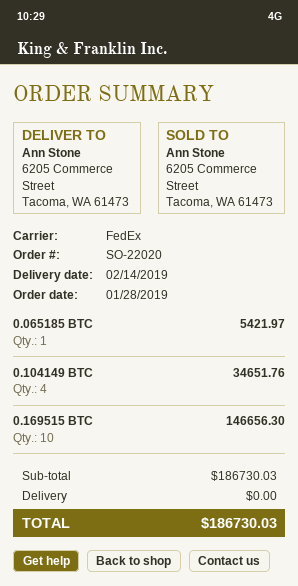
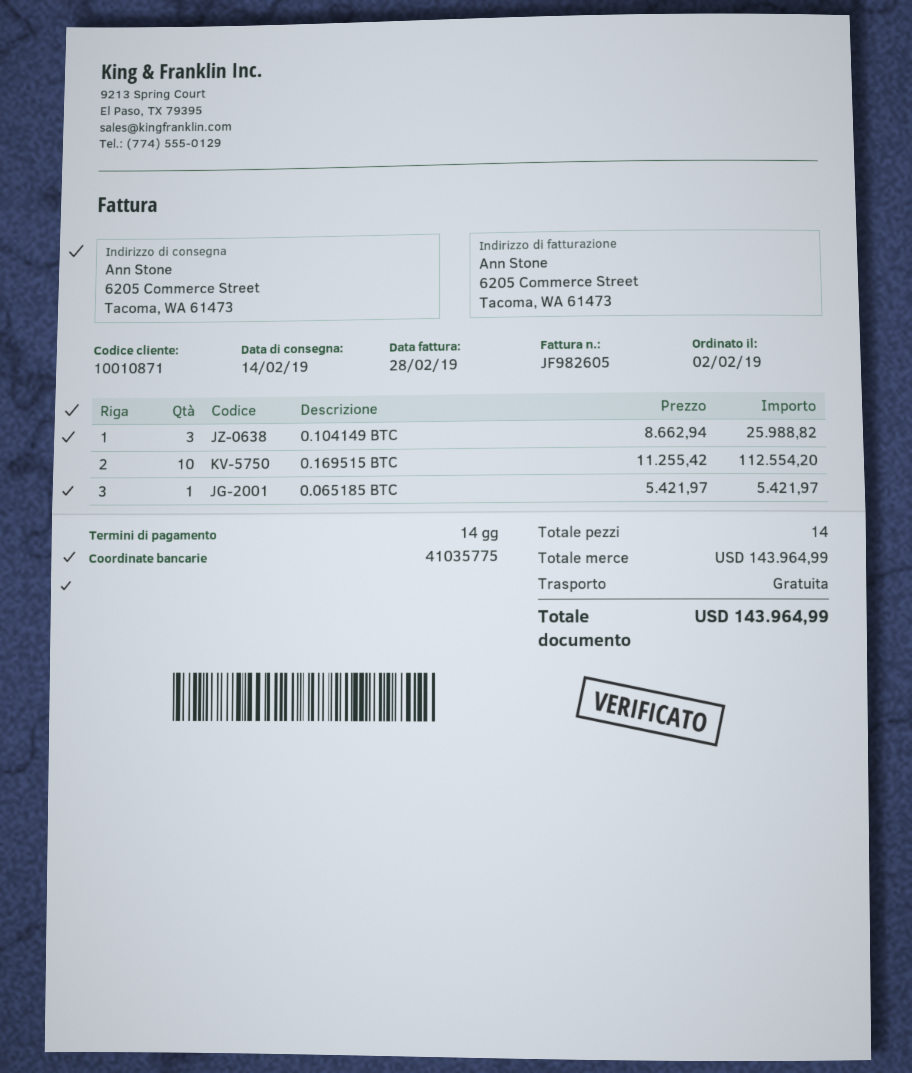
order date: 2019-01-28 -> 2019-02-02
0.104149 BTC: 4 for 34651.76 -> 3 for 25988.82
0.169515 BTC: 10 for 146656.30 -> 10 for 112554.20
subtotal: 186730.03 -> 143964.99
total: 186730.03 -> 143964.99

